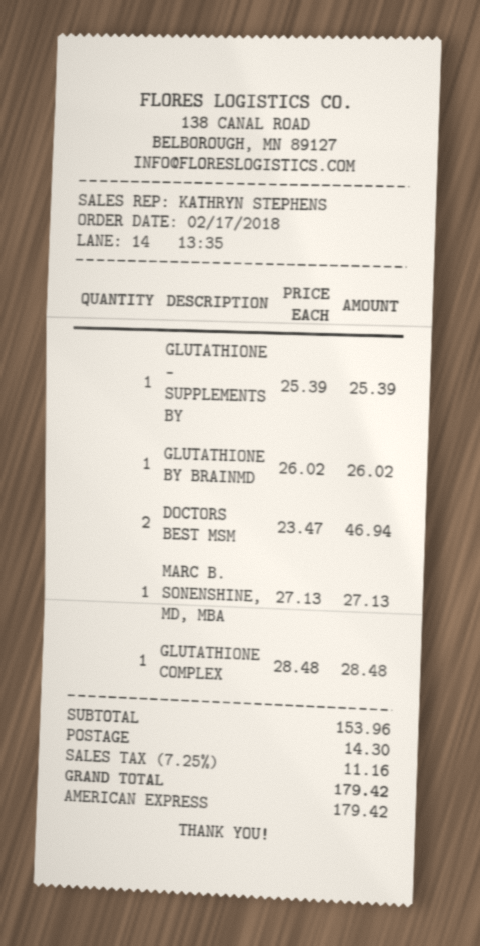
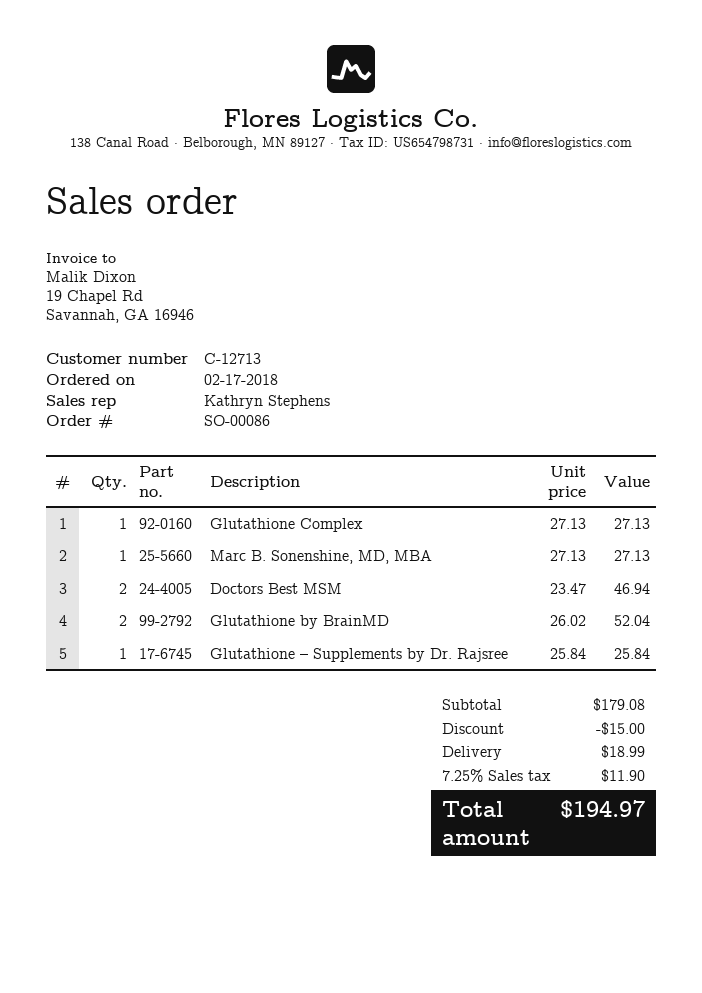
GLUTATHIONE – SUPPLEMENTS BY: 1 x 25.39 = 25.39 -> 1 x 25.84 = 25.84
GLUTATHIONE BY BRAINMD: 1 x 26.02 = 26.02 -> 2 x 26.02 = 52.04
GLUTATHIONE COMPLEX: 1 x 28.48 = 28.48 -> 1 x 27.13 = 27.13
subtotal: 153.96 -> 179.08
discount: none -> 15.00
shipping: 14.30 -> 18.99
tax: 7.25% = 11.16 -> 7.25% = 11.90
total: 179.42 -> 194.97

